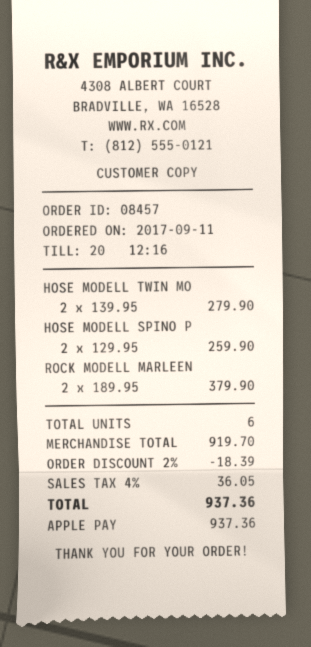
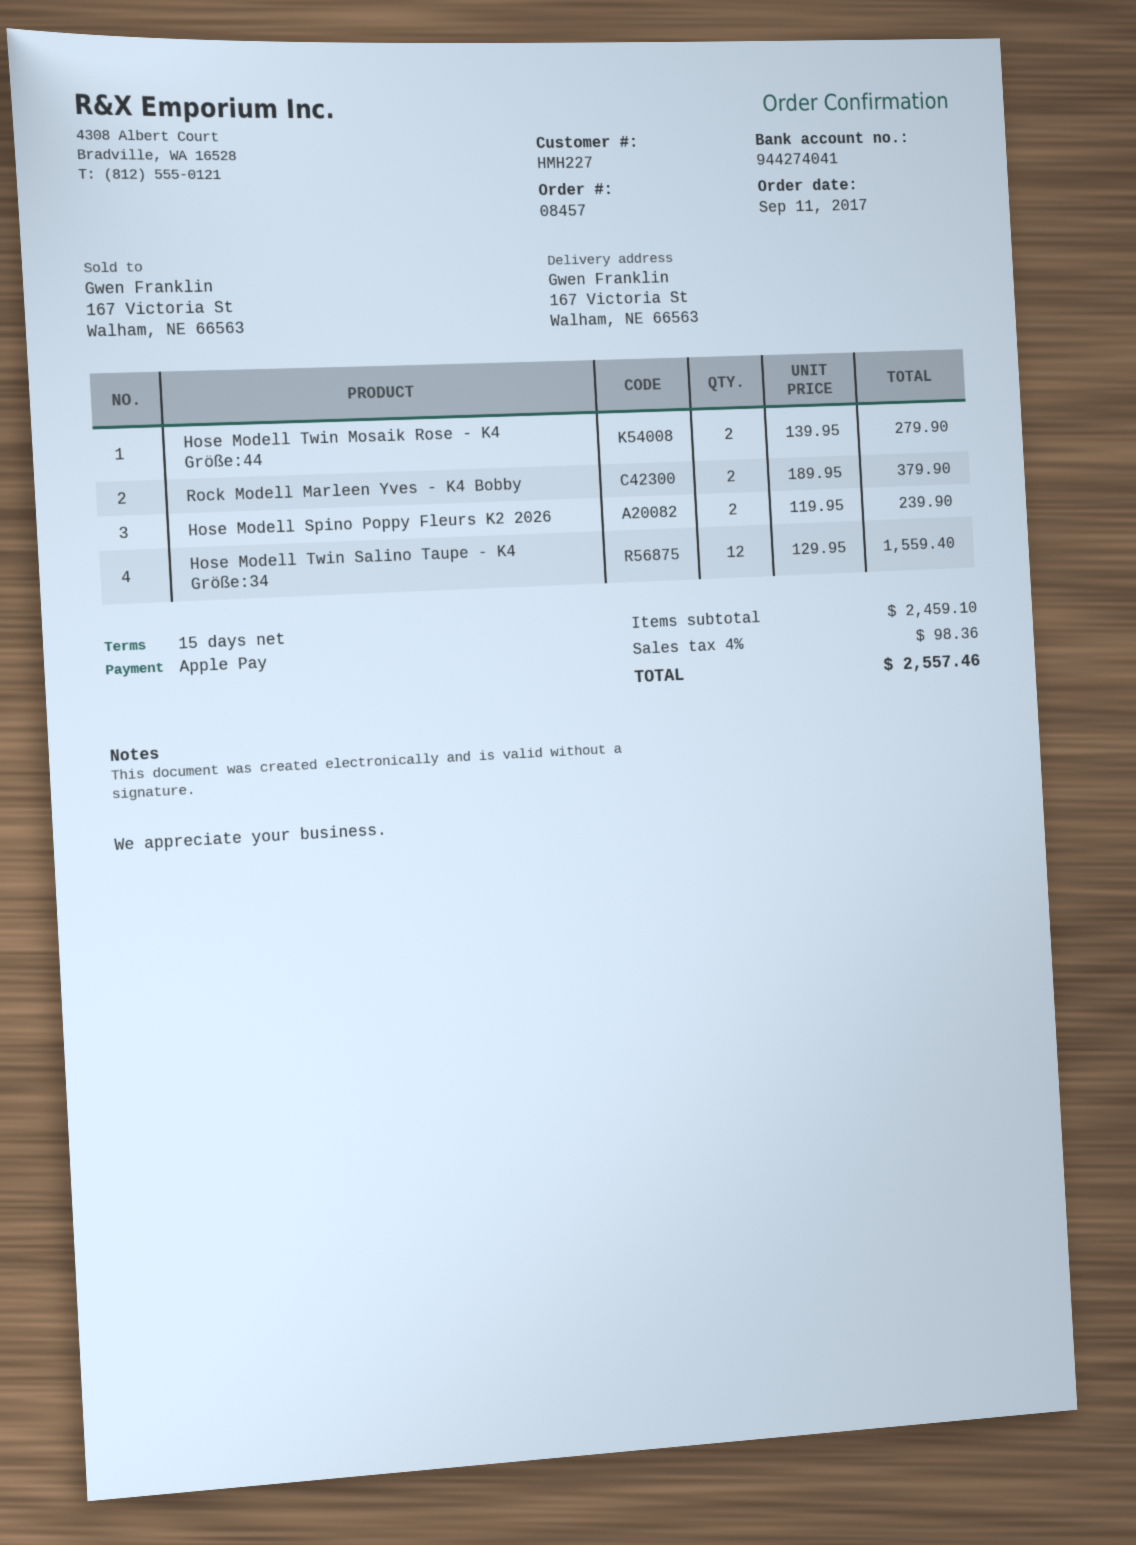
HOSE MODELL SPINO P: 2 x 129.95 = 259.90 -> 2 x 119.95 = 239.90
Hose Modell Twin Salino Taupe - K4 Größe:34: none -> 12 x 129.95 = 1559.40
subtotal: 919.70 -> 2459.10
discount: 2% = 18.39 -> none
tax: 4% = 36.05 -> 4% = 98.36
total: 937.36 -> 2557.46

